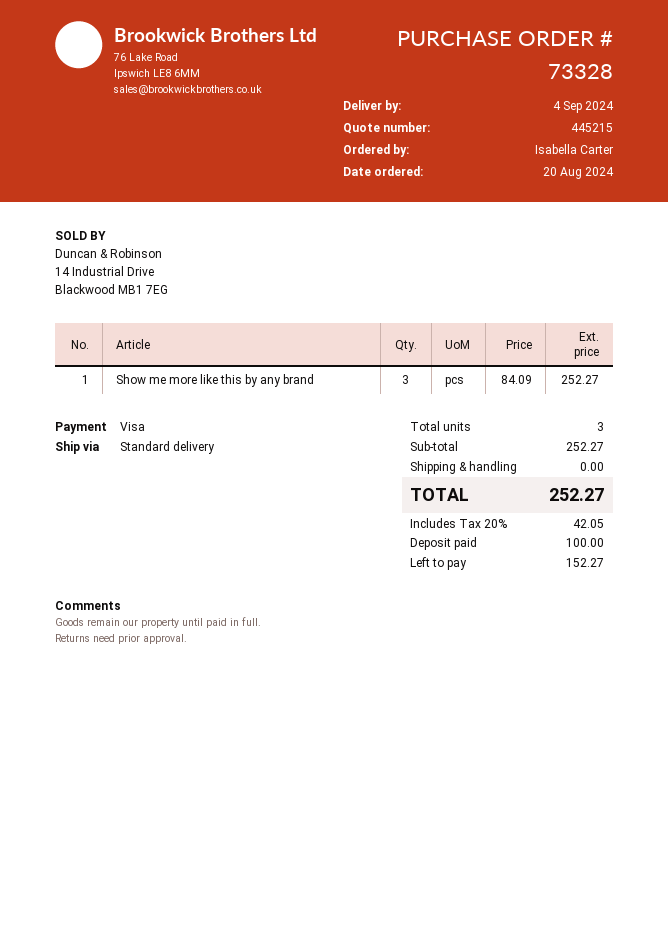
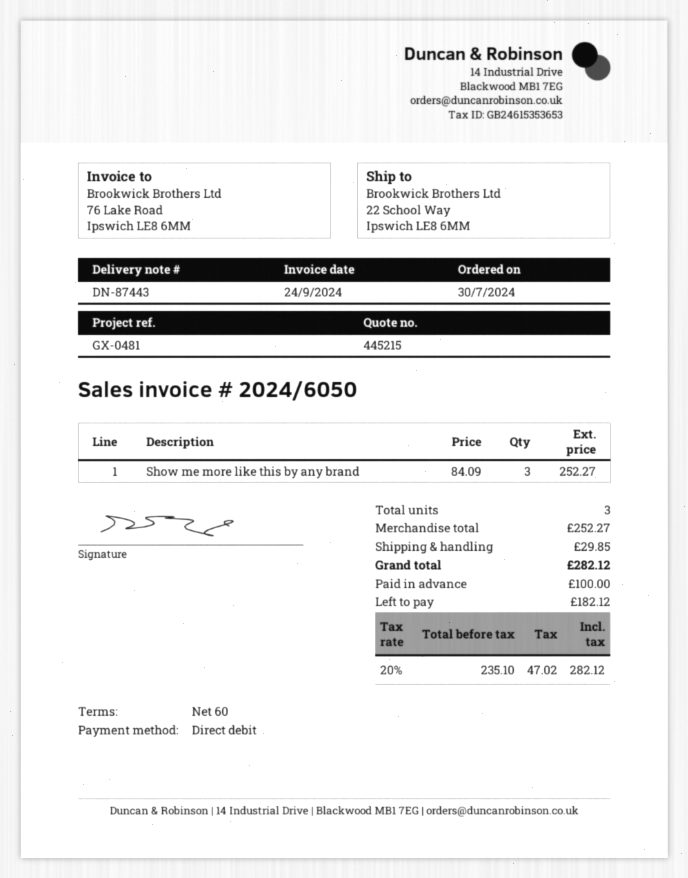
order date: 2024-08-20 -> 2024-07-30
payment method: Visa -> direct debit
shipping: 0.00 -> 29.85
tax: 20% = 42.05 -> 20% = 47.02
total: 252.27 -> 282.12
balance: 152.27 -> 182.12

